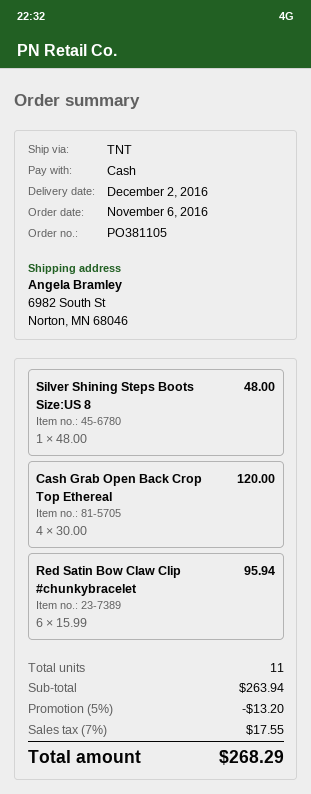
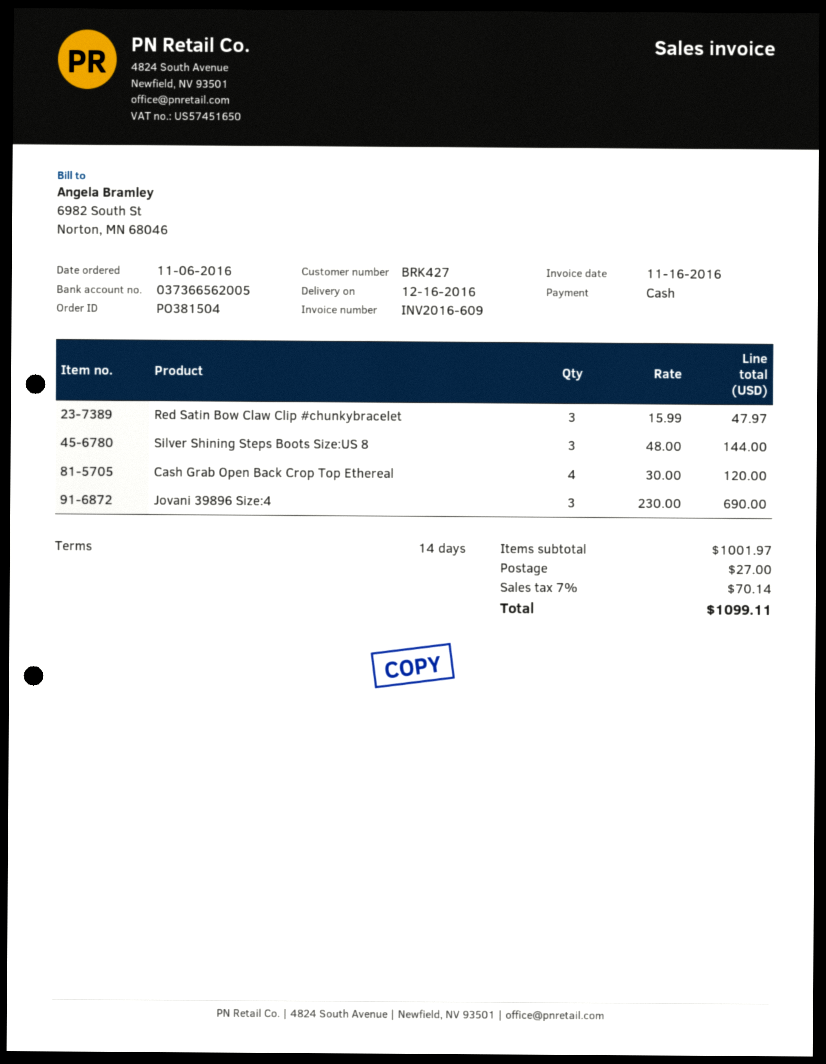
order number: PO381105 -> PO381504
delivery date: 2016-12-02 -> 2016-12-16
Silver Shining Steps Boots Size:US 8: 1 x 48.00 = 48.00 -> 3 x 48.00 = 144.00
Red Satin Bow Claw Clip #chunkybracelet: 6 x 15.99 = 95.94 -> 3 x 15.99 = 47.97
Jovani 39896 Size:4: none -> 3 x 230.00 = 690.00
subtotal: 263.94 -> 1001.97
discount: 5% = 13.20 -> none
shipping: none -> 27.00
tax: 7% = 17.55 -> 7% = 70.14
total: 268.29 -> 1099.11

